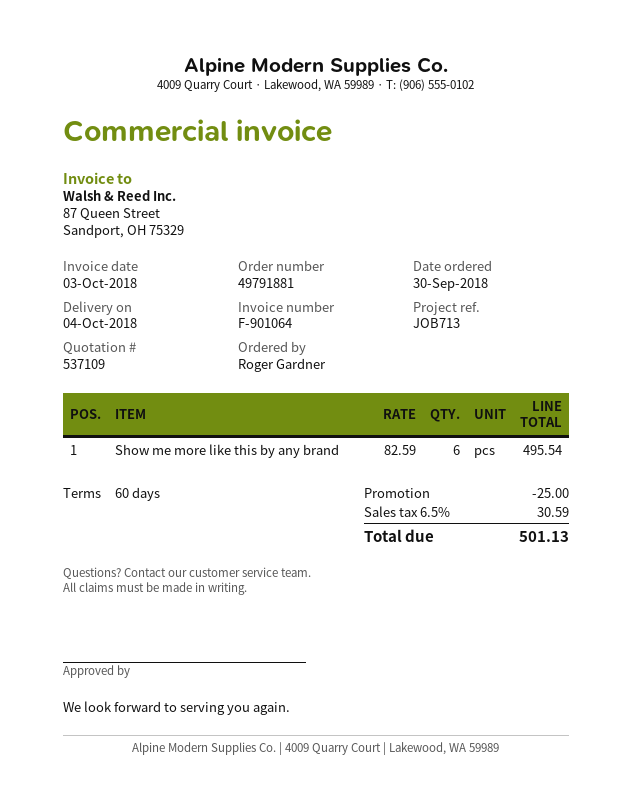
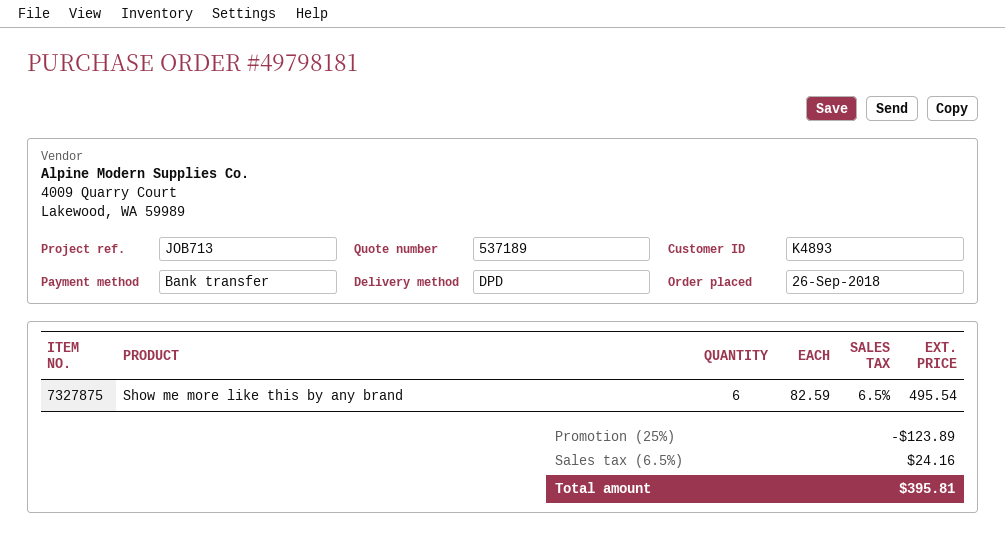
quote number: 537109 -> 537189
order number: 49791881 -> 49798181
order date: 2018-09-30 -> 2018-09-26
discount: 25.00 -> 123.89
tax: 6.5% = 30.59 -> 6.5% = 24.16
total: 501.13 -> 395.81

